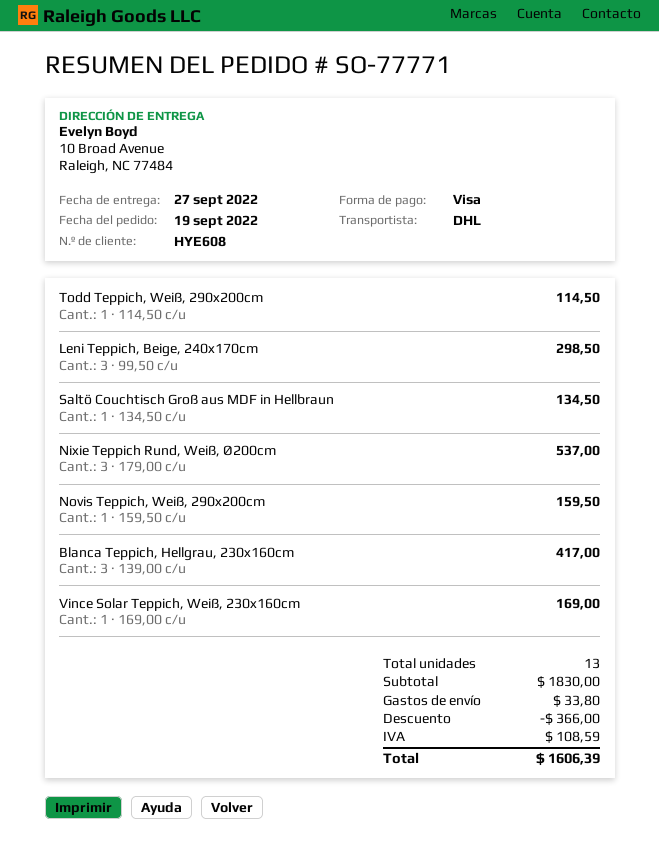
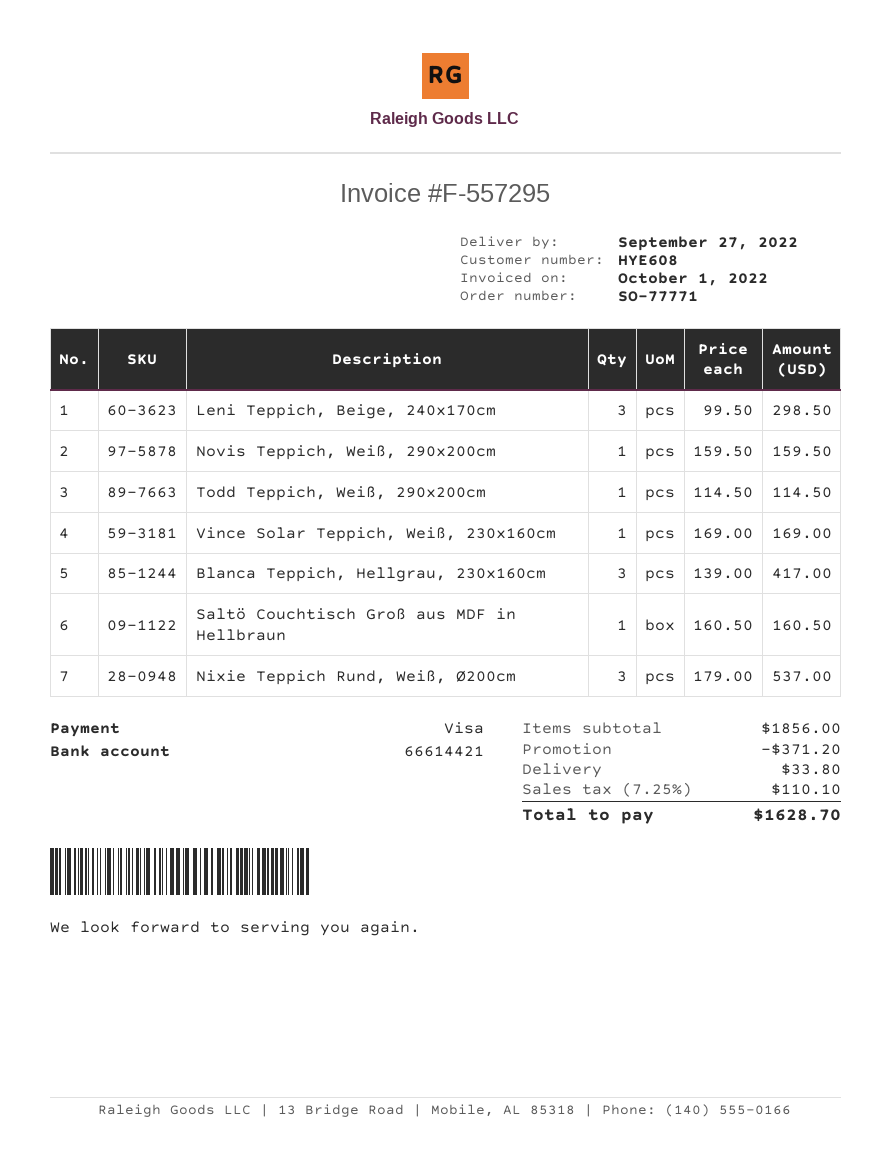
Saltö Couchtisch Groß aus MDF in Hellbraun: 1 x 134.50 = 134.50 -> 1 x 160.50 = 160.50
subtotal: 1830.00 -> 1856.00
discount: 366.00 -> 371.20
tax: 108.59 -> 110.10
total: 1606.39 -> 1628.70

